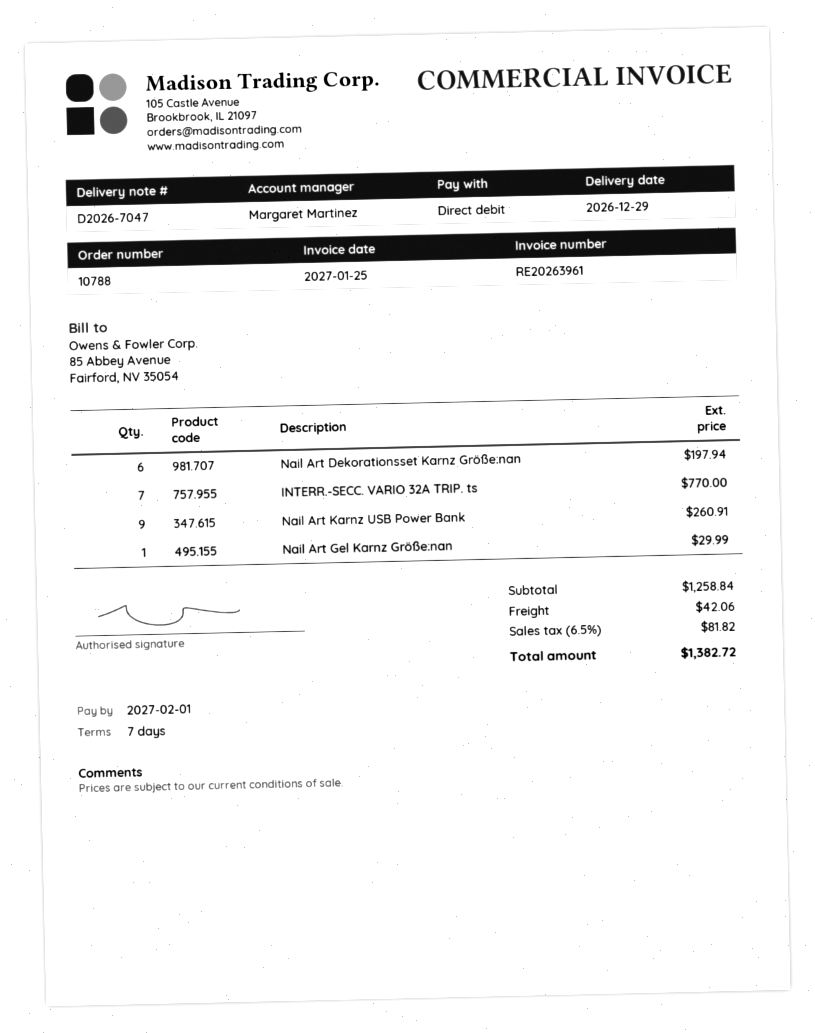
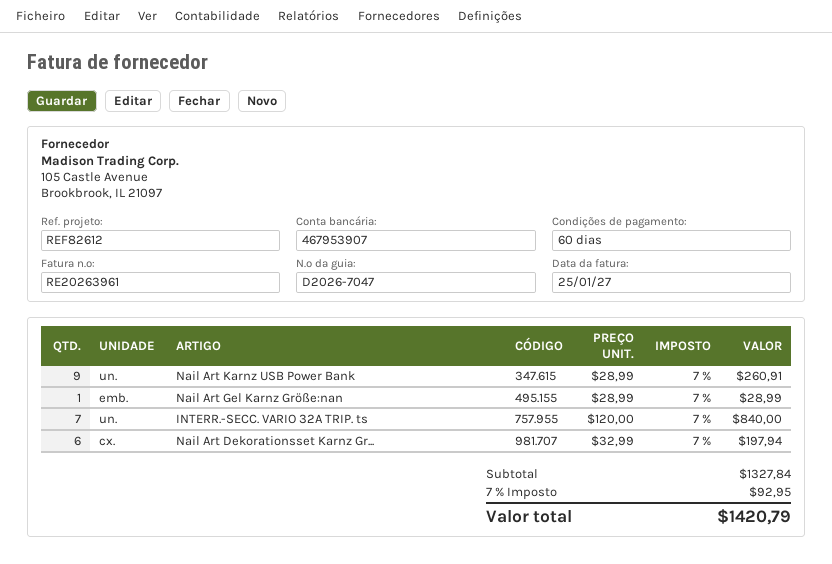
payment terms: 7 days -> 60 days
INTERR.-SECC. VARIO 32A TRIP. ts: 7 for 770.00 -> 7 for 840.00
Nail Art Gel Karnz Größe:nan: 1 for 29.99 -> 1 for 28.99
subtotal: 1258.84 -> 1327.84
shipping: 42.06 -> none
tax: 6.5% = 81.82 -> 7% = 92.95
total: 1382.72 -> 1420.79

